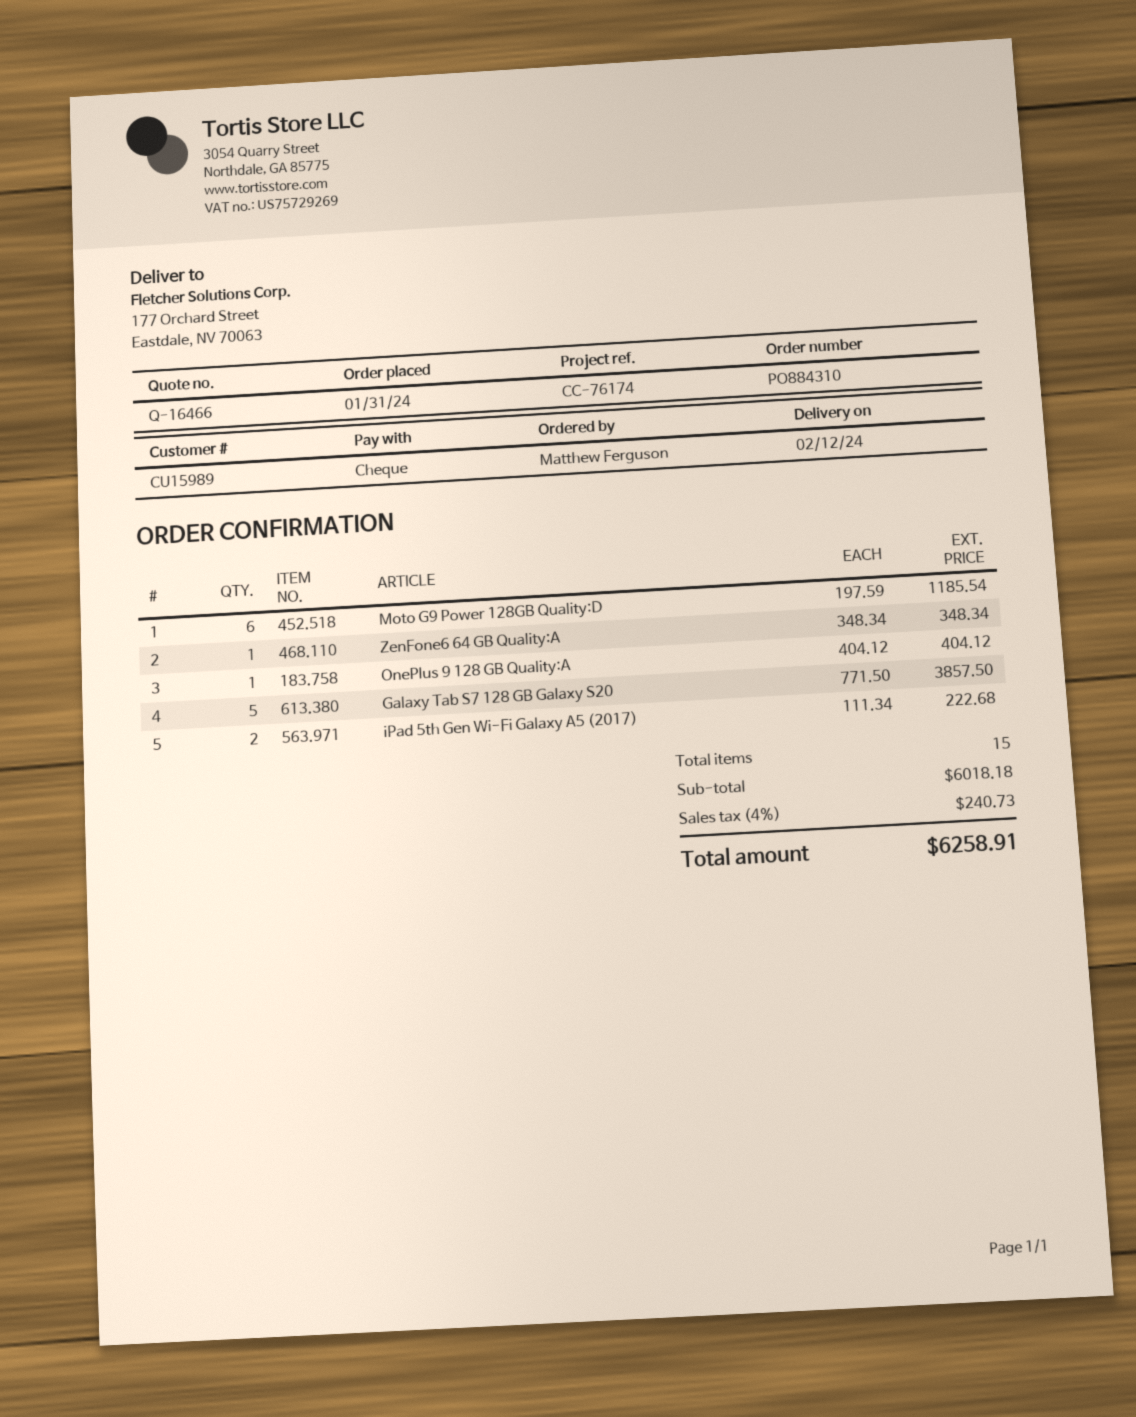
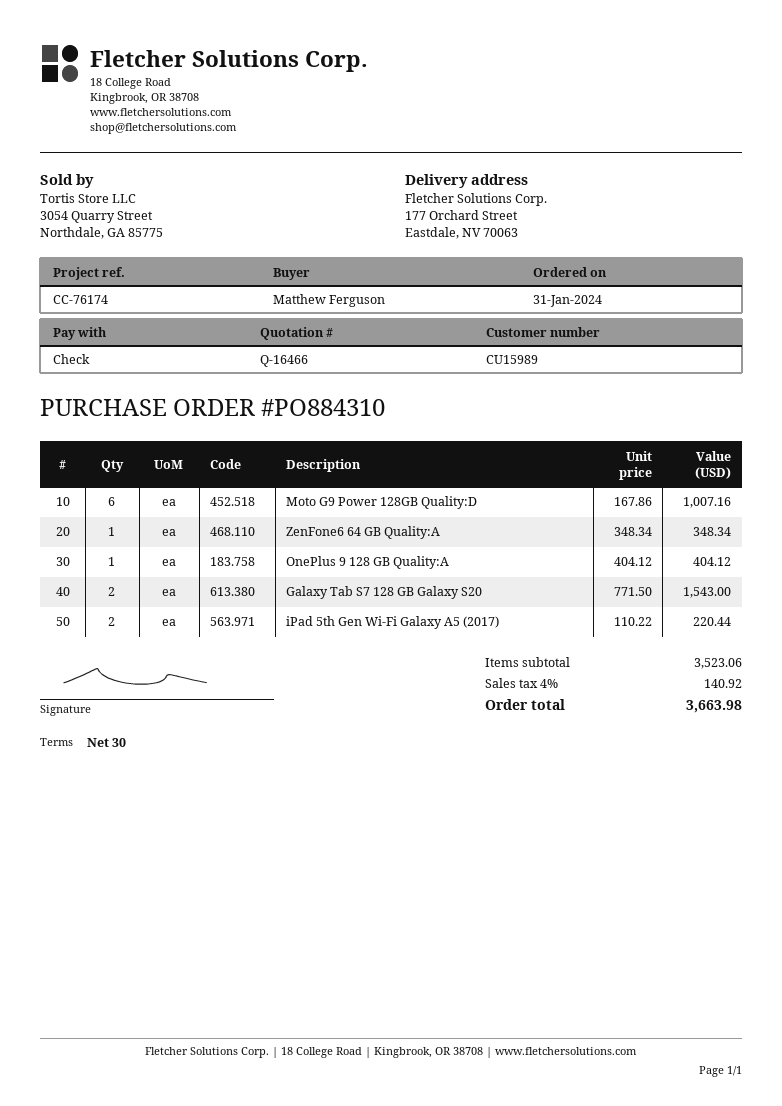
Moto G9 Power 128GB Quality:D: 6 x 197.59 = 1185.54 -> 6 x 167.86 = 1007.16
Galaxy Tab S7 128 GB Galaxy S20: 5 x 771.50 = 3857.50 -> 2 x 771.50 = 1543.00
iPad 5th Gen Wi-Fi Galaxy A5 (2017): 2 x 111.34 = 222.68 -> 2 x 110.22 = 220.44
subtotal: 6018.18 -> 3523.06
tax: 4% = 240.73 -> 4% = 140.92
total: 6258.91 -> 3663.98

